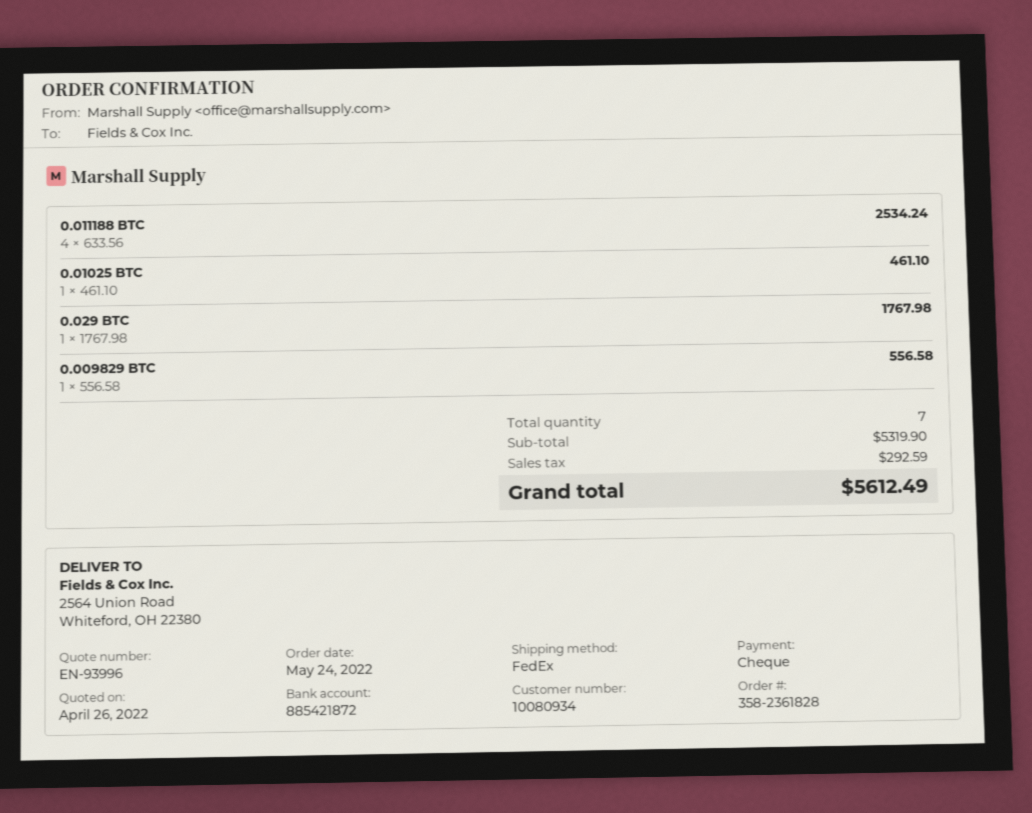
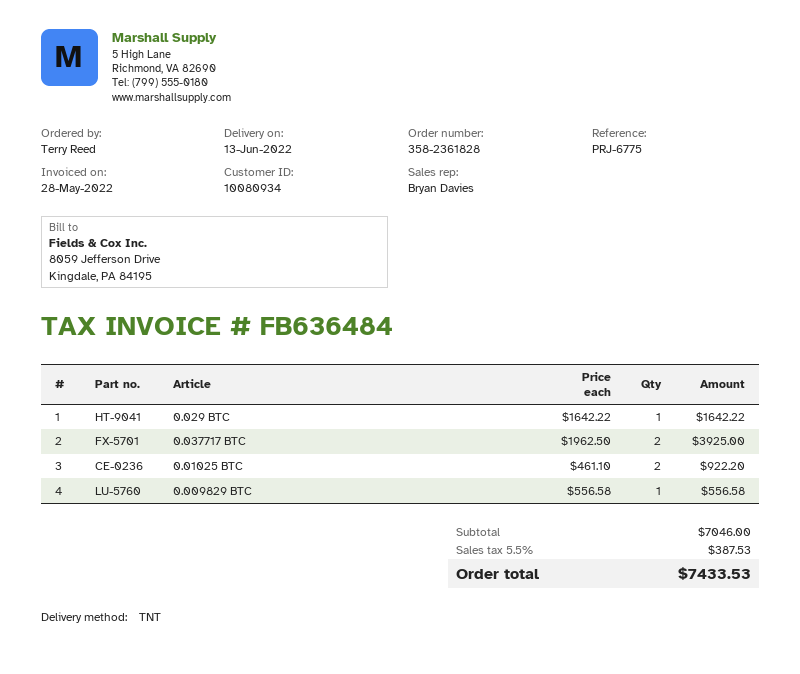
shipping method: FedEx -> TNT
0.011188 BTC: 4 x 633.56 = 2534.24 -> none
0.01025 BTC: 1 x 461.10 = 461.10 -> 2 x 461.10 = 922.20
0.029 BTC: 1 x 1767.98 = 1767.98 -> 1 x 1642.22 = 1642.22
0.037717 BTC: none -> 2 x 1962.50 = 3925.00
subtotal: 5319.90 -> 7046.00
tax: 292.59 -> 387.53
total: 5612.49 -> 7433.53

